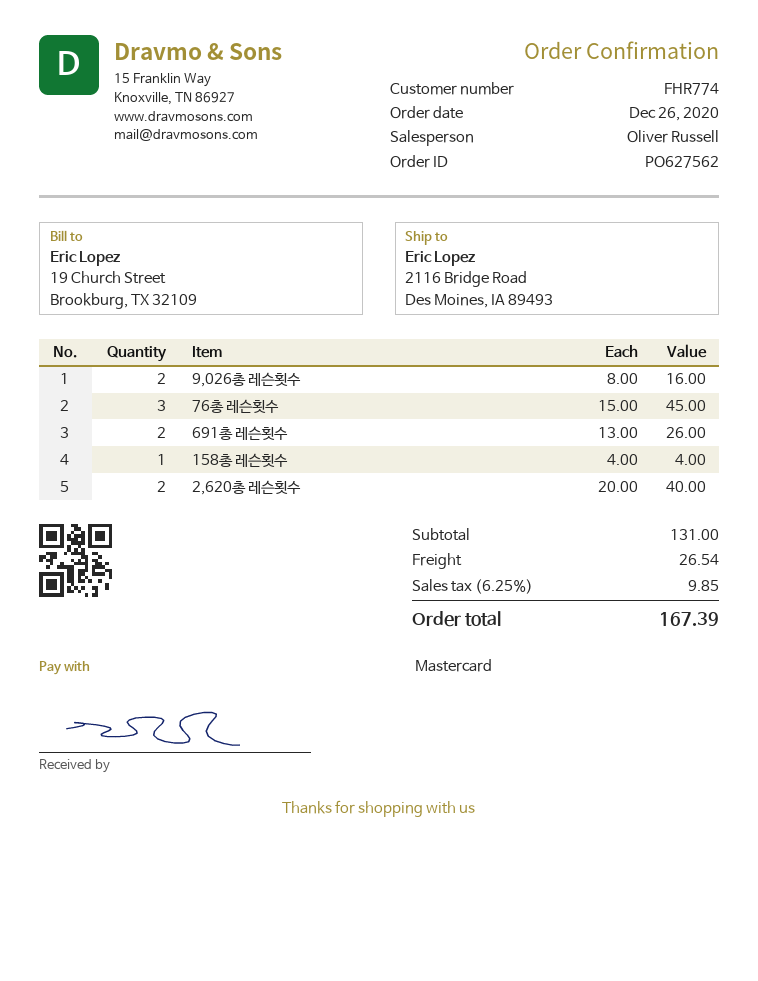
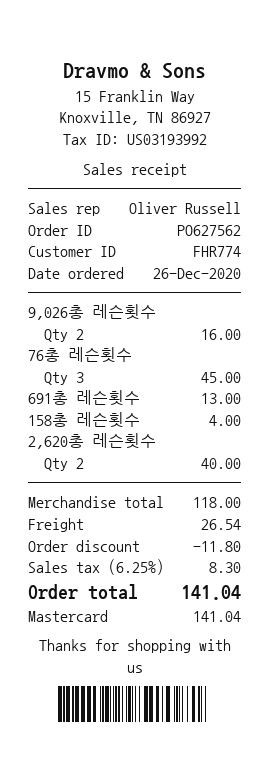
691총 레슨횟수: 2 for 26.00 -> 1 for 13.00
subtotal: 131.00 -> 118.00
discount: none -> 11.80
tax: 6.25% = 9.85 -> 6.25% = 8.30
total: 167.39 -> 141.04

